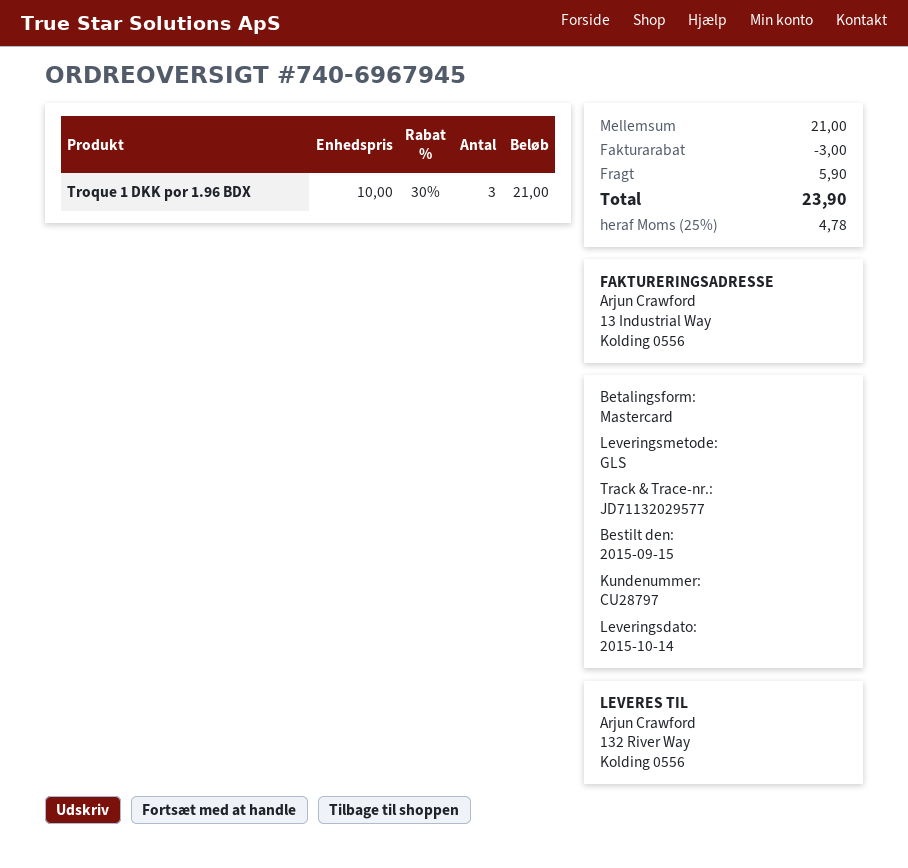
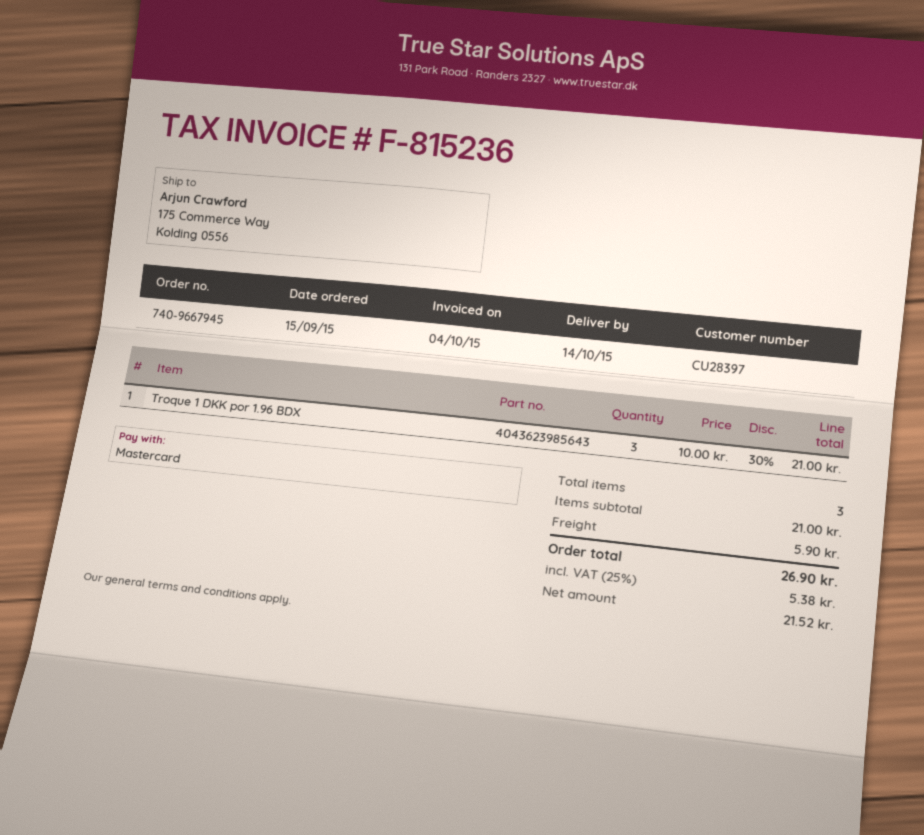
order number: 740-6967945 -> 740-9667945
customer number: CU28797 -> CU28397
ship to: 132 River Way, Kolding 0556 -> 175 Commerce Way, Kolding 0556
discount: 3.00 -> none
tax: 25% = 4.78 -> 25% = 5.38
total: 23.90 -> 26.90

